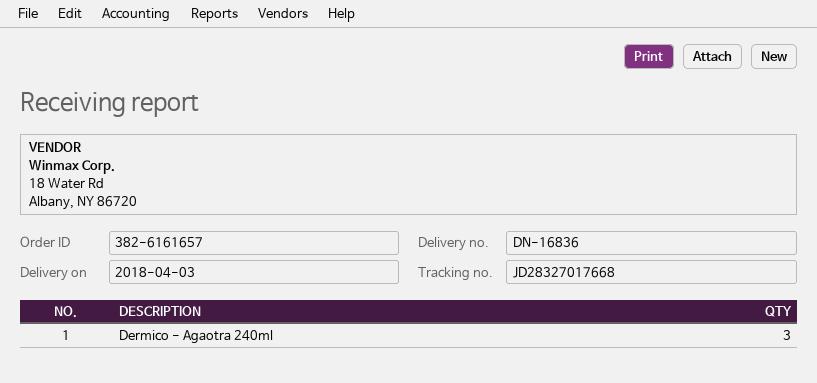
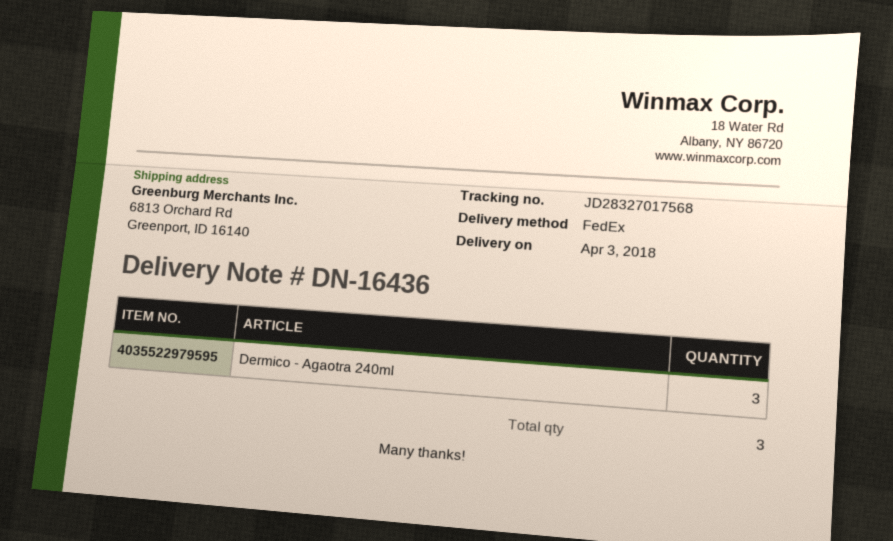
delivery note number: DN-16836 -> DN-16436
tracking number: JD28327017668 -> JD28327017568

